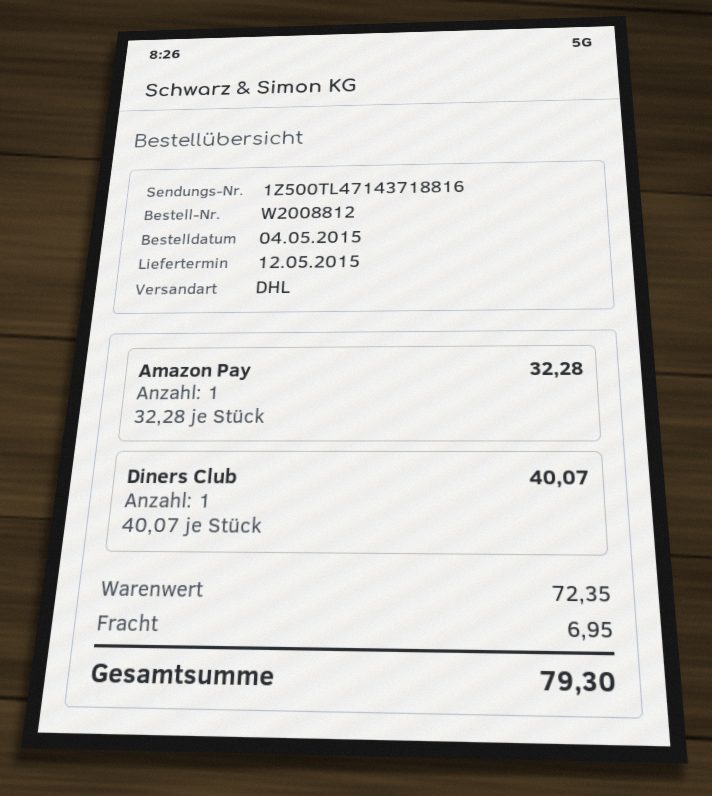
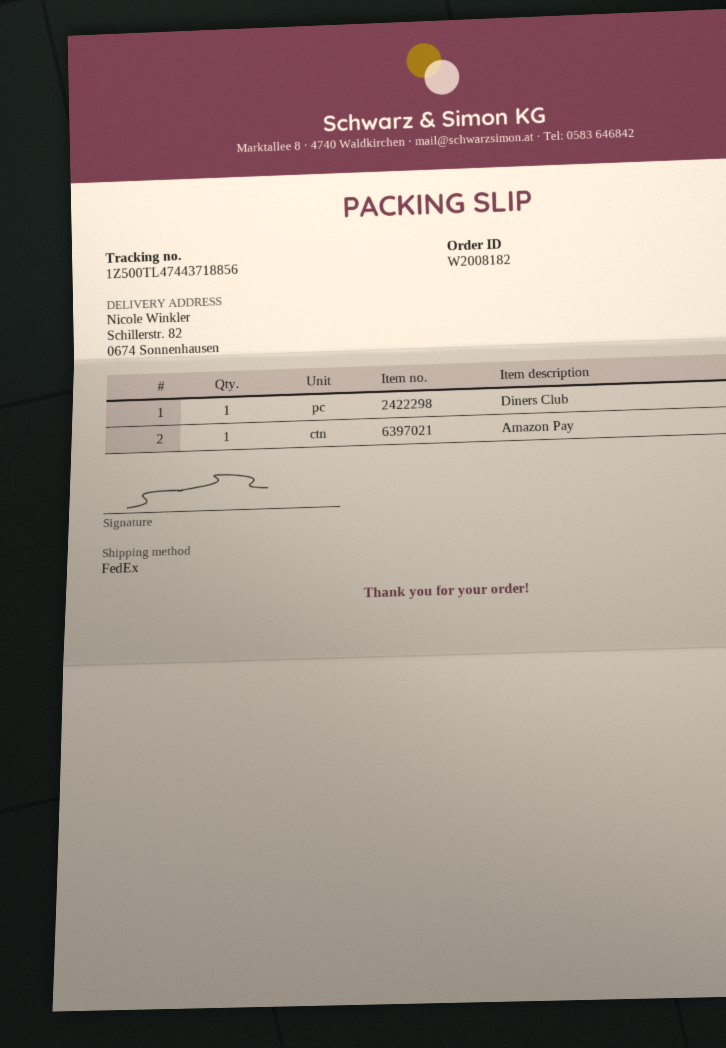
order number: W2008812 -> W2008182
shipping method: DHL -> FedEx
tracking number: 1Z500TL47143718816 -> 1Z500TL47443718856

